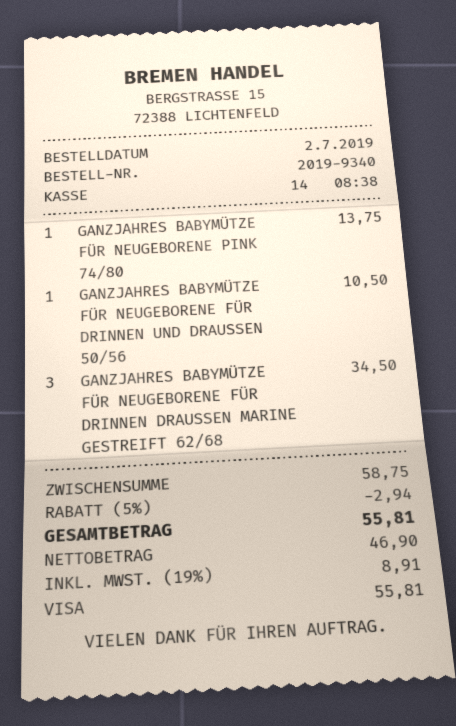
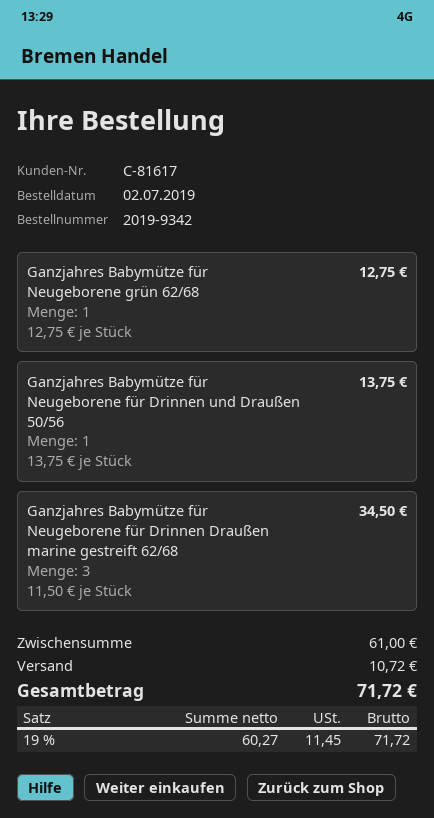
order number: 2019-9340 -> 2019-9342
GANZJAHRES BABYMÜTZE FÜR NEUGEBORENE PINK 74/80: 1 for 13.75 -> none
GANZJAHRES BABYMÜTZE FÜR NEUGEBORENE FÜR DRINNEN UND DRAUSSEN 50/56: 1 for 10.50 -> 1 for 13.75
Ganzjahres Babymütze für Neugeborene grün 62/68: none -> 1 for 12.75
subtotal: 58.75 -> 61.00
discount: 5% = 2.94 -> none
shipping: none -> 10.72
net: 46.90 -> 60.27
tax: 19% = 8.91 -> 19% = 11.45
total: 55.81 -> 71.72

